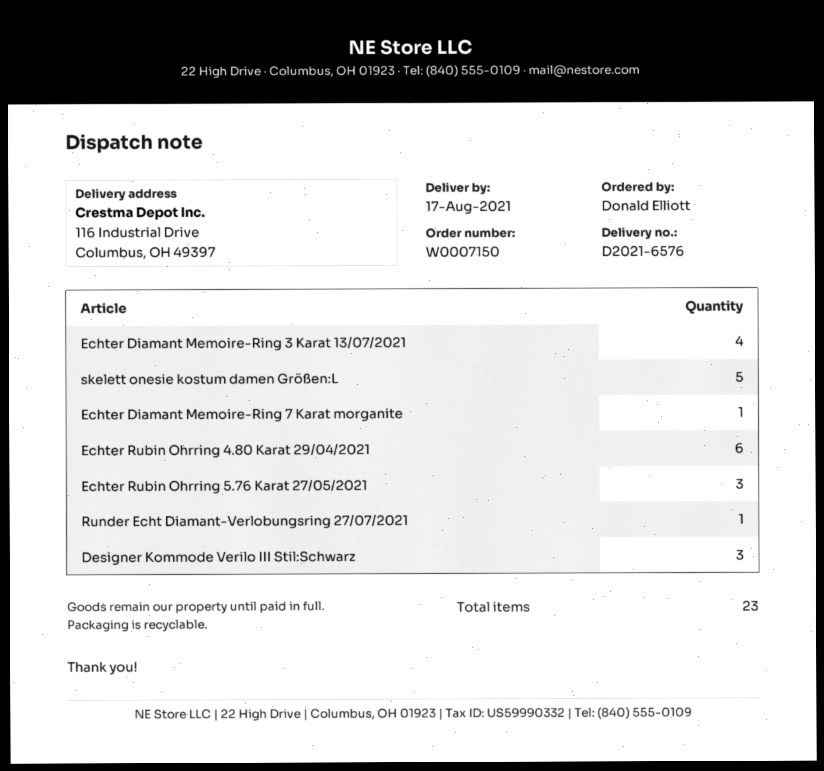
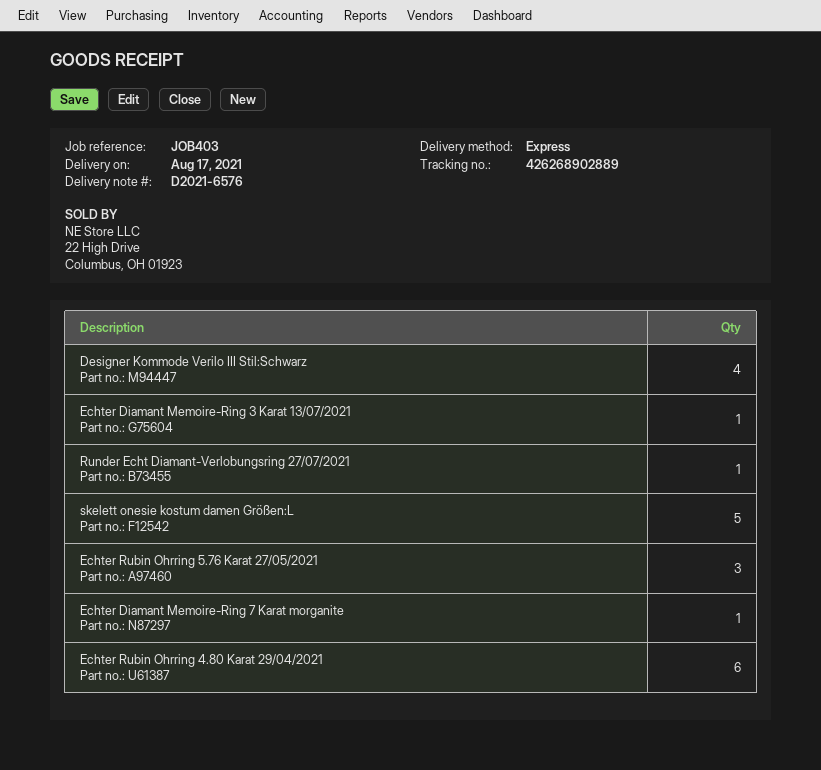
Echter Diamant Memoire-Ring 3 Karat 13/07/2021: 4 -> 1
Designer Kommode Verilo III Stil:Schwarz: 3 -> 4

